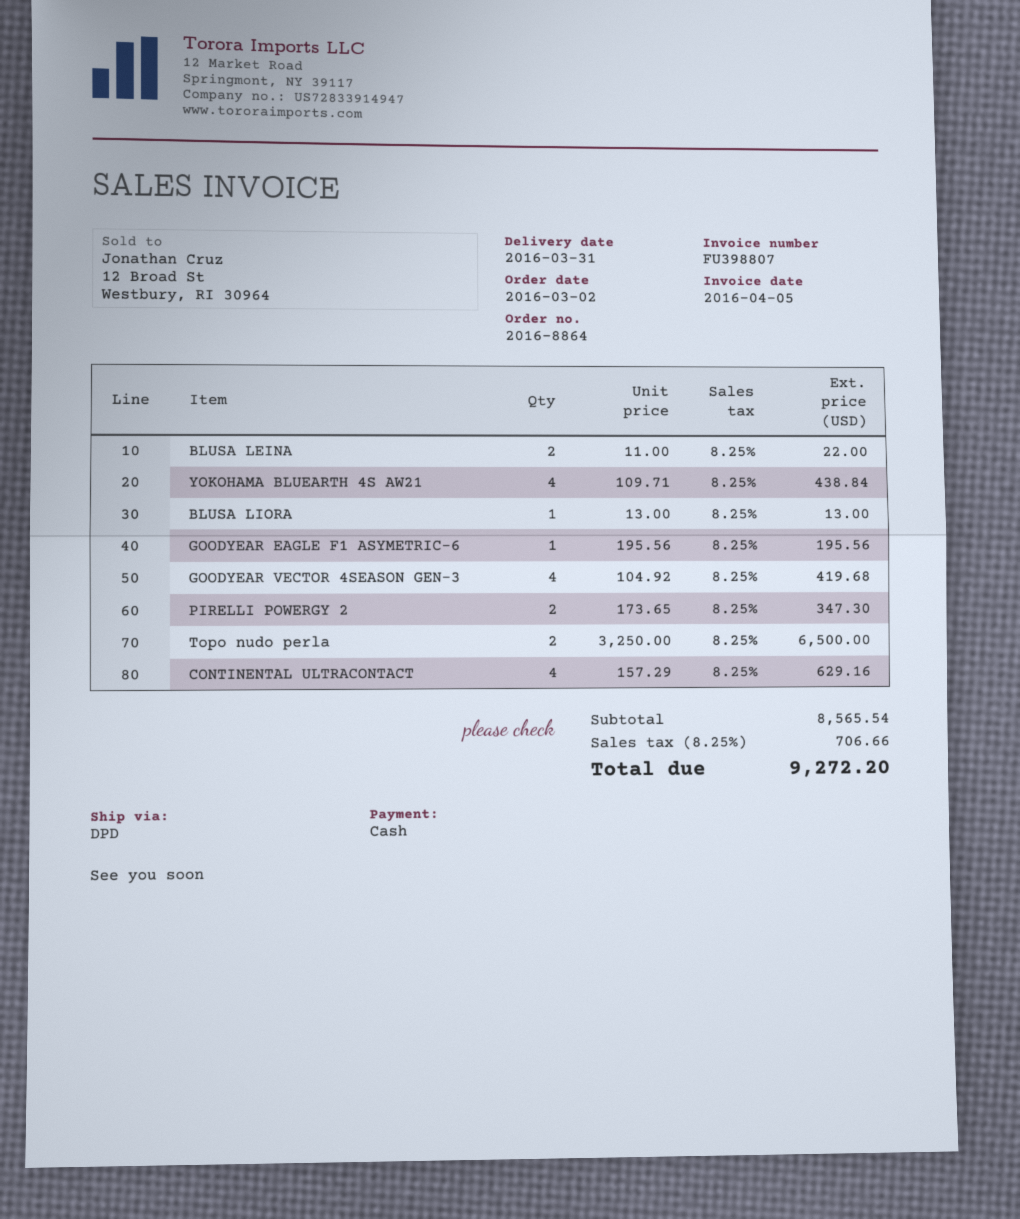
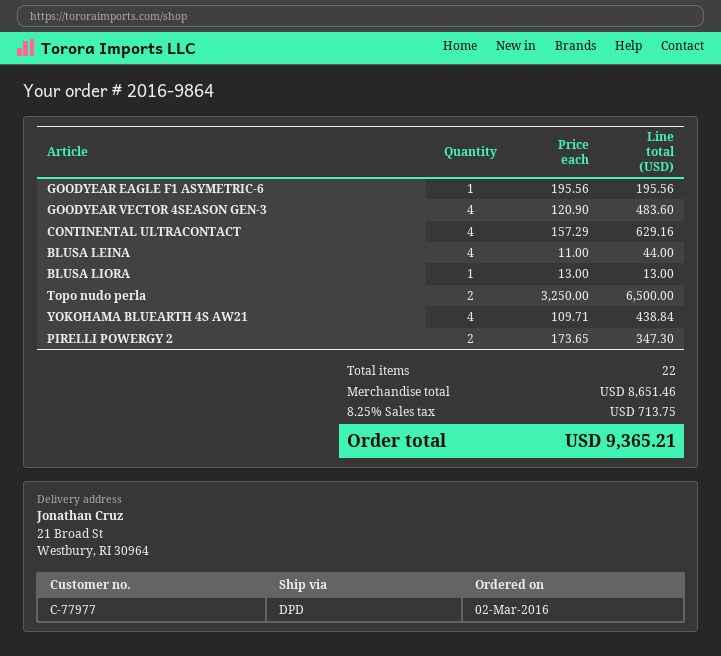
order number: 2016-8864 -> 2016-9864
BLUSA LEINA: 2 x 11.00 = 22.00 -> 4 x 11.00 = 44.00
GOODYEAR VECTOR 4SEASON GEN-3: 4 x 104.92 = 419.68 -> 4 x 120.90 = 483.60
subtotal: 8565.54 -> 8651.46
tax: 8.25% = 706.66 -> 8.25% = 713.75
total: 9272.20 -> 9365.21

